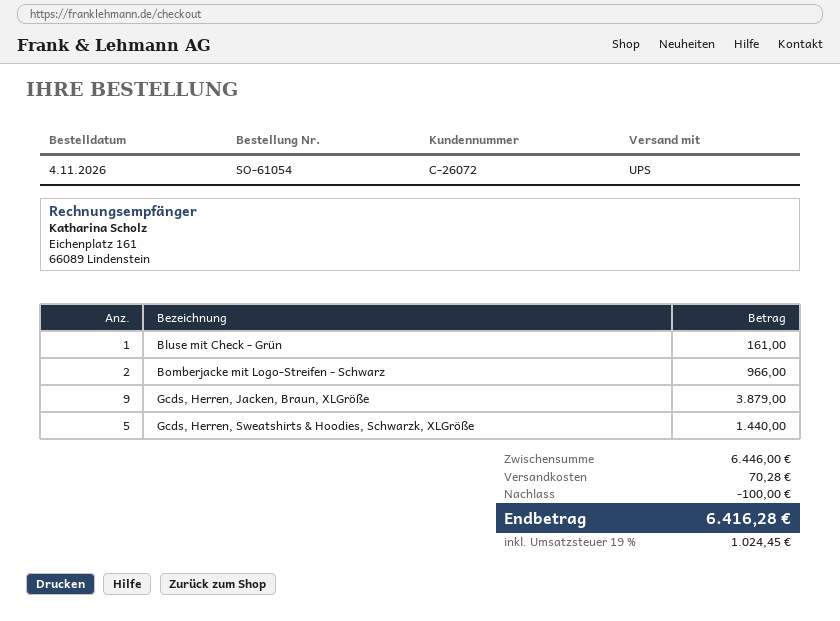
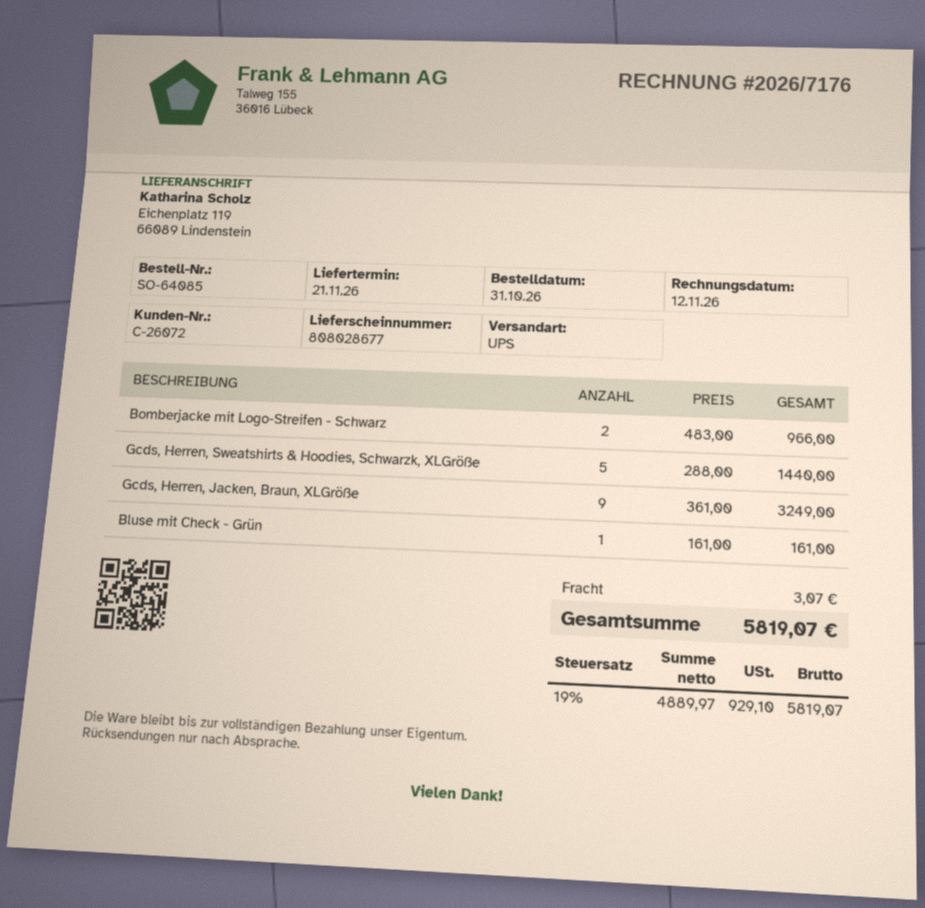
order number: SO-61054 -> SO-64085
order date: 2026-11-04 -> 2026-10-31
Gcds, Herren, Jacken, Braun, XLGröße: 9 for 3879.00 -> 9 for 3249.00
discount: 100.00 -> none
shipping: 70.28 -> 3.07
tax: 19% = 1024.45 -> 19% = 929.10
total: 6416.28 -> 5819.07

